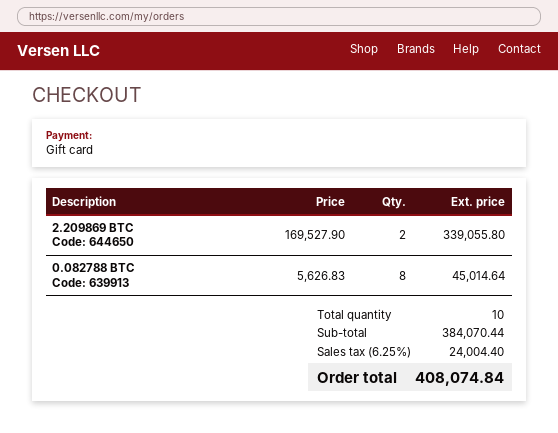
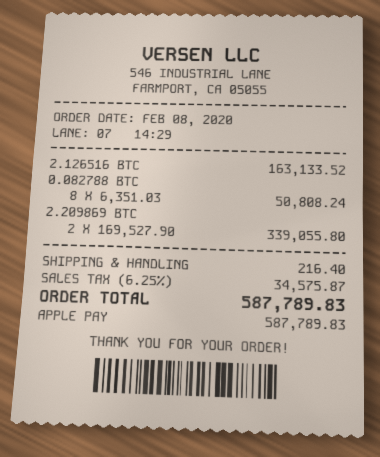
payment method: gift card -> Apple Pay
0.082788 BTC: 8 x 5626.83 = 45014.64 -> 8 x 6351.03 = 50808.24
2.126516 BTC: none -> 1 x 163133.52 = 163133.52
shipping: none -> 216.40
tax: 6.25% = 24004.40 -> 6.25% = 34575.87
total: 408074.84 -> 587789.83

